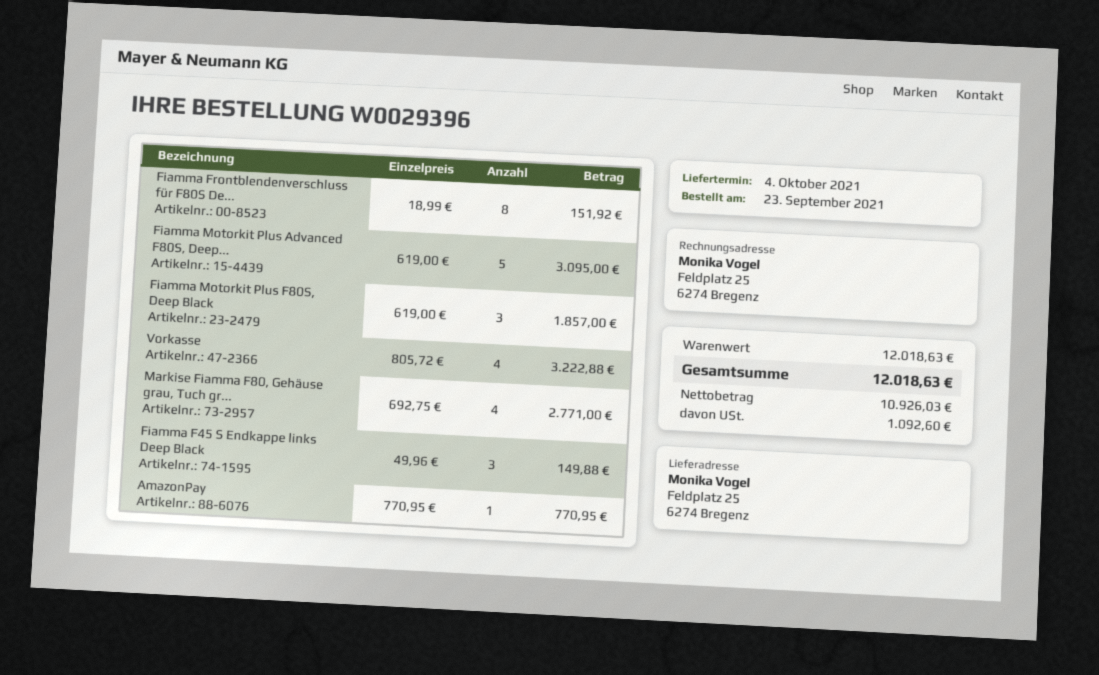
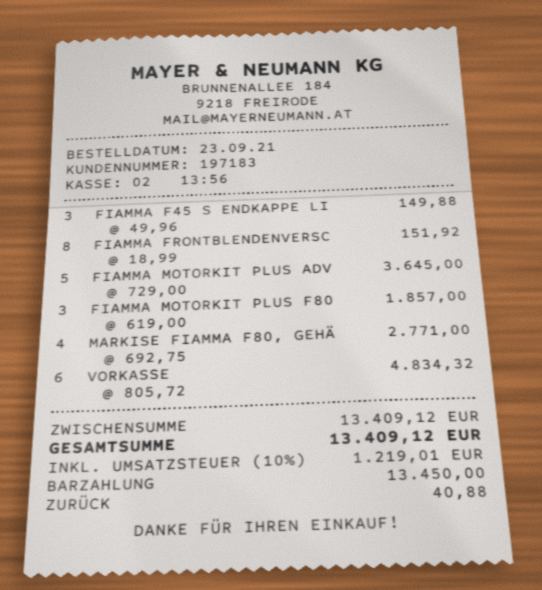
Fiamma Motorkit Plus Advanced F80S, Deep...: 5 x 619.00 = 3095.00 -> 5 x 729.00 = 3645.00
Vorkasse: 4 x 805.72 = 3222.88 -> 6 x 805.72 = 4834.32
AmazonPay: 1 x 770.95 = 770.95 -> none
subtotal: 12018.63 -> 13409.12
tax: 1092.60 -> 1219.01
total: 12018.63 -> 13409.12

